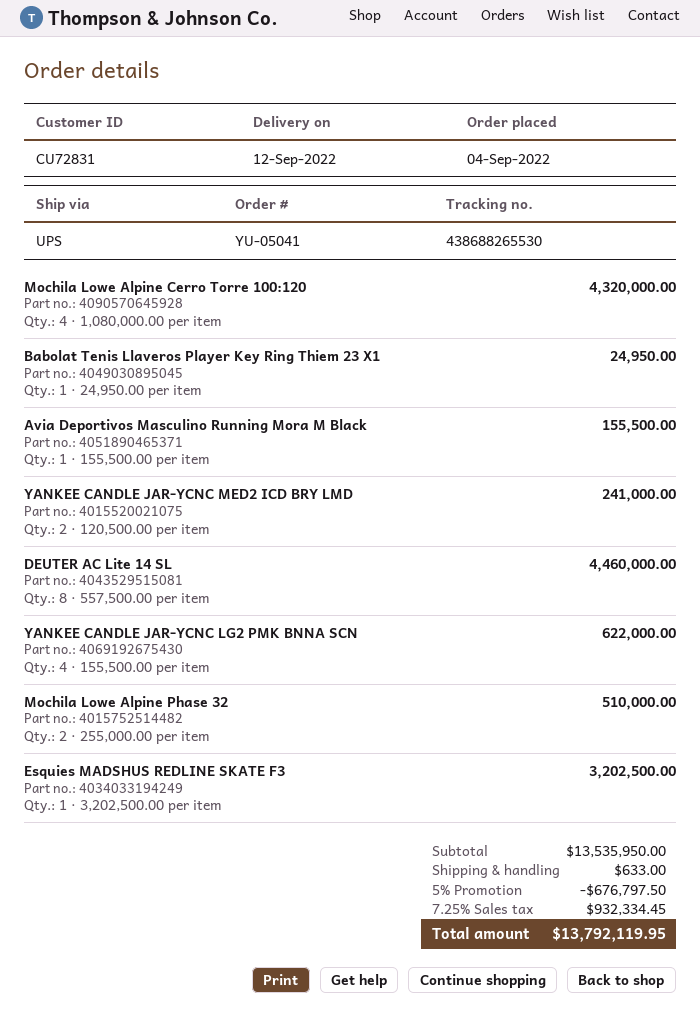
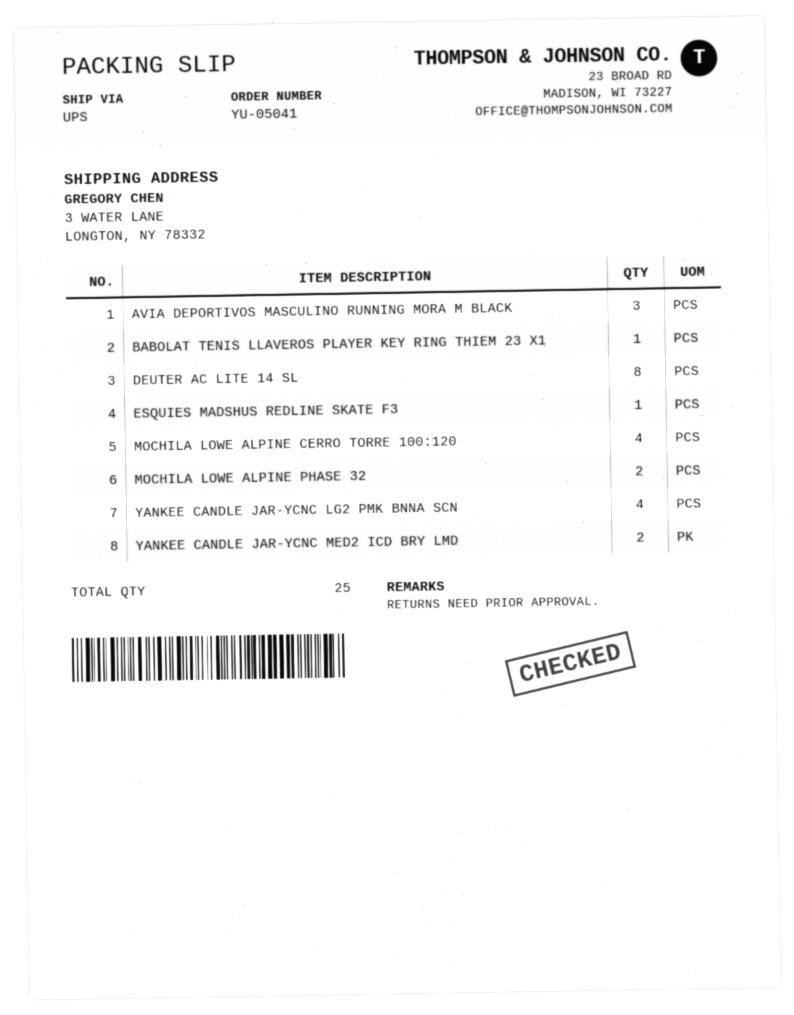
Avia Deportivos Masculino Running Mora M Black: 1 -> 3

